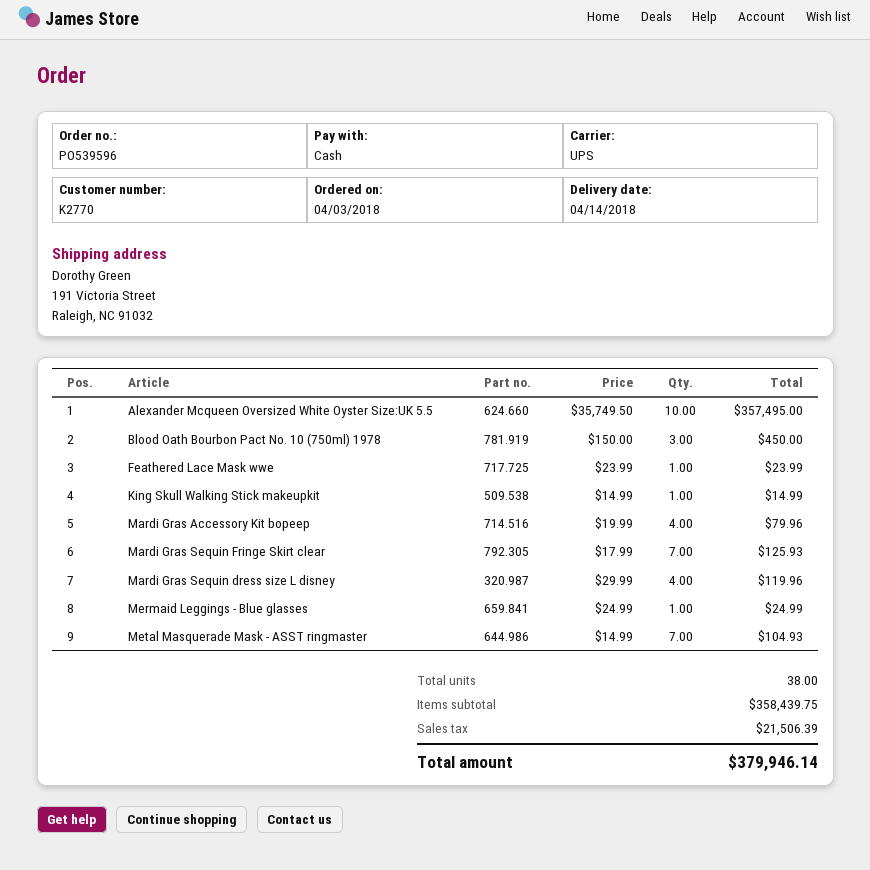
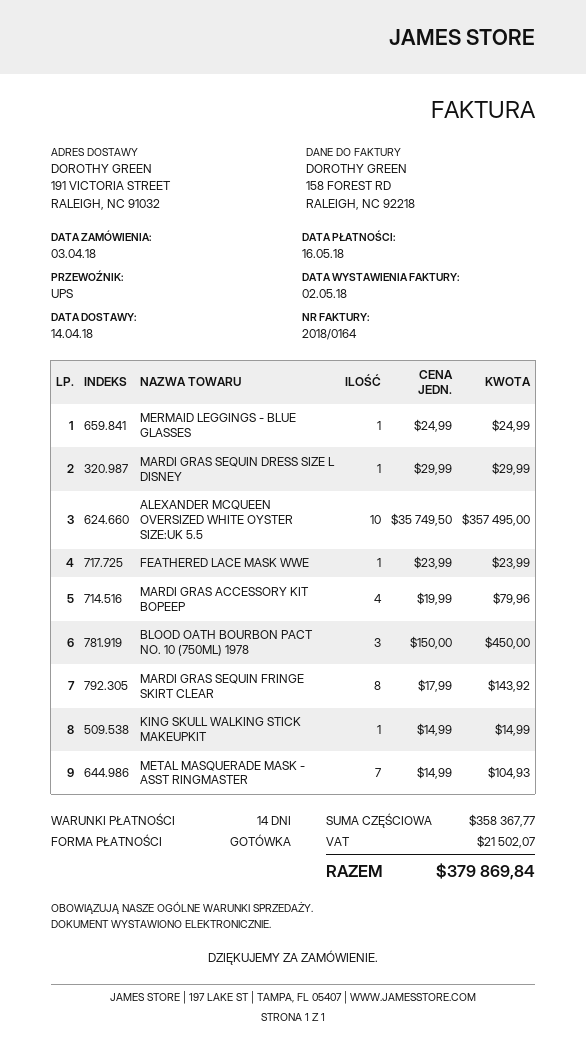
Mardi Gras Sequin Fringe Skirt clear: 7 x 17.99 = 125.93 -> 8 x 17.99 = 143.92
Mardi Gras Sequin dress size L disney: 4 x 29.99 = 119.96 -> 1 x 29.99 = 29.99
subtotal: 358439.75 -> 358367.77
tax: 21506.39 -> 21502.07
total: 379946.14 -> 379869.84

